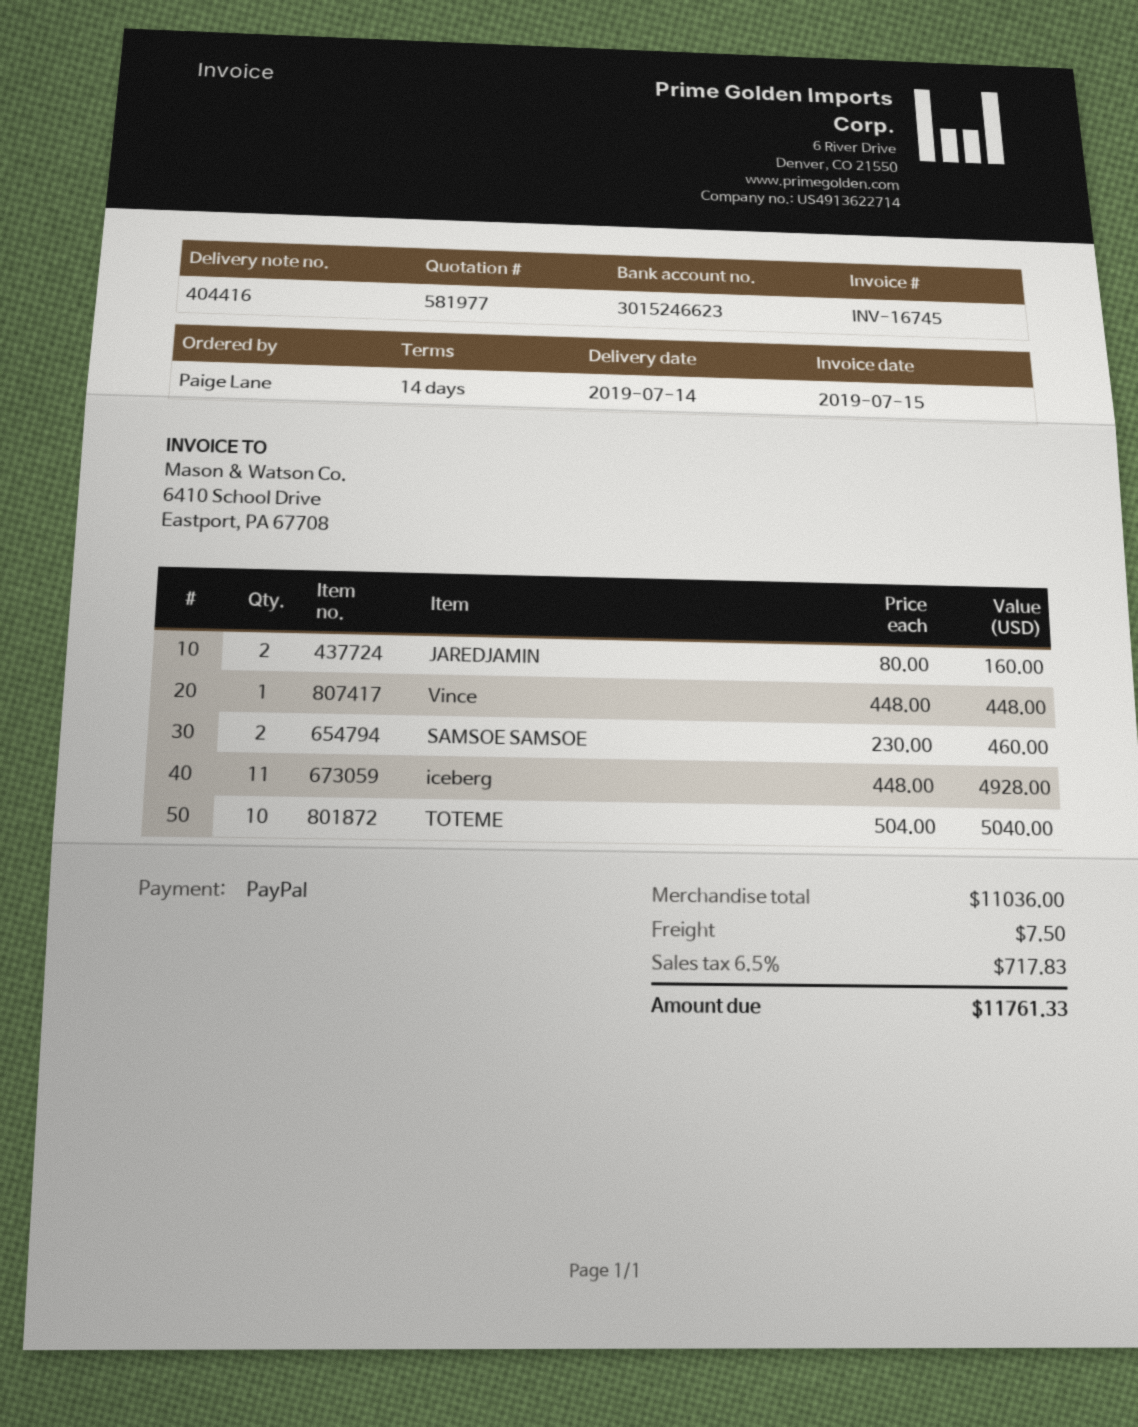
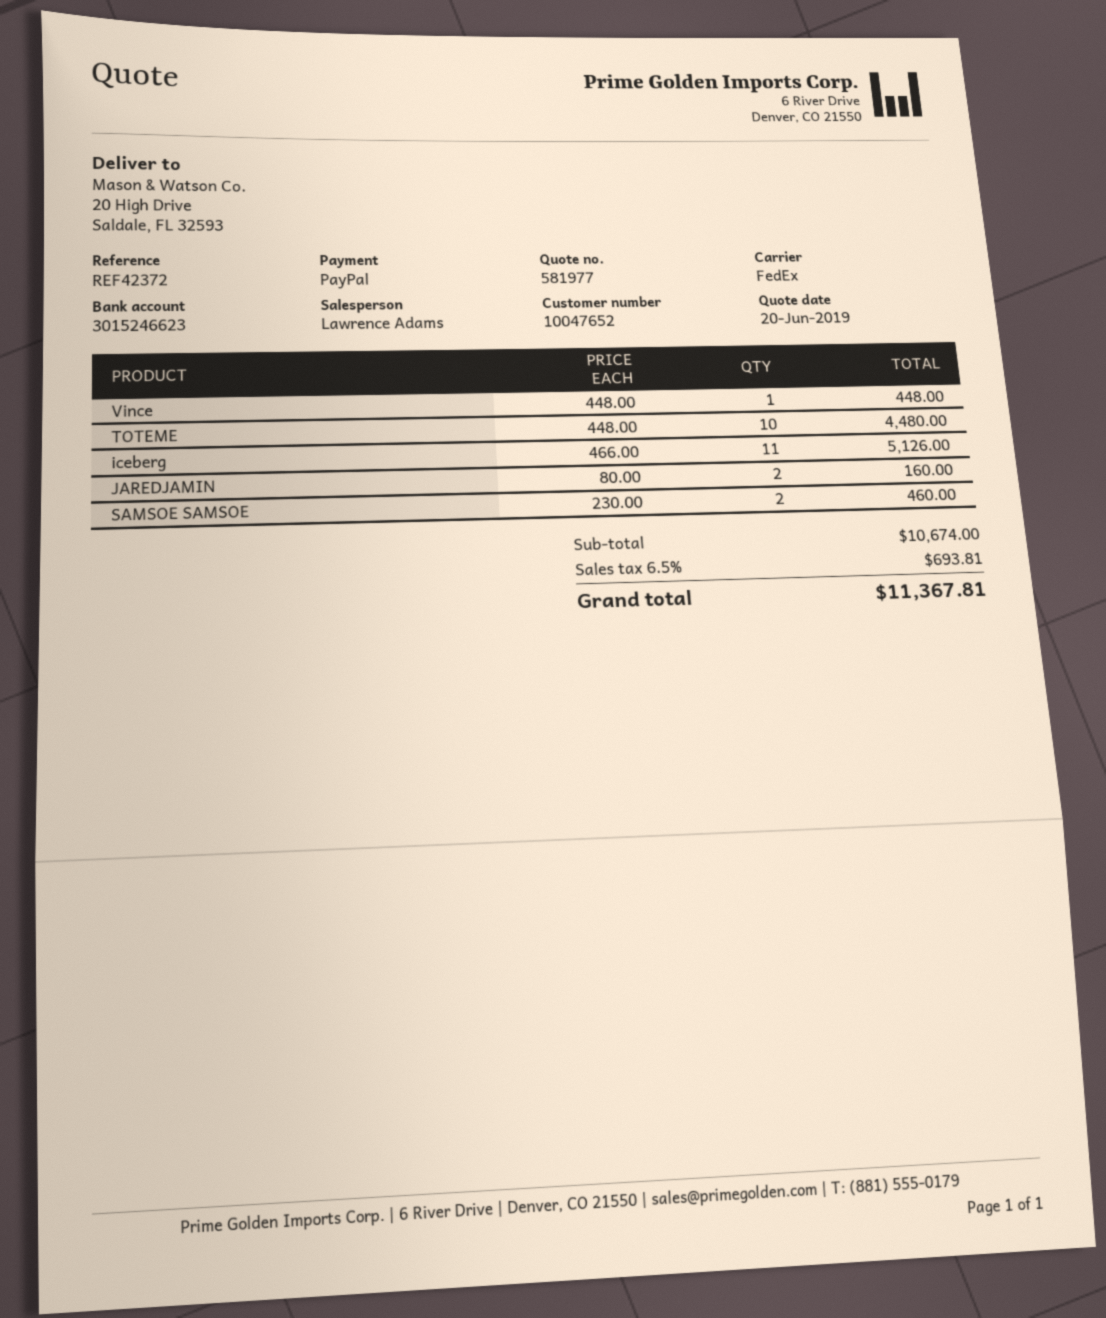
iceberg: 11 x 448.00 = 4928.00 -> 11 x 466.00 = 5126.00
TOTEME: 10 x 504.00 = 5040.00 -> 10 x 448.00 = 4480.00
subtotal: 11036.00 -> 10674.00
shipping: 7.50 -> none
tax: 6.5% = 717.83 -> 6.5% = 693.81
total: 11761.33 -> 11367.81

